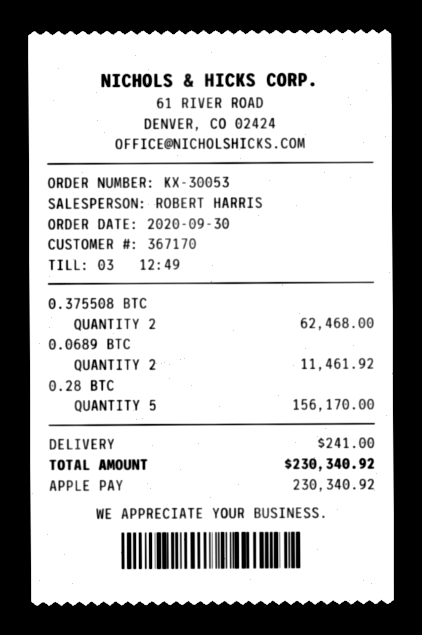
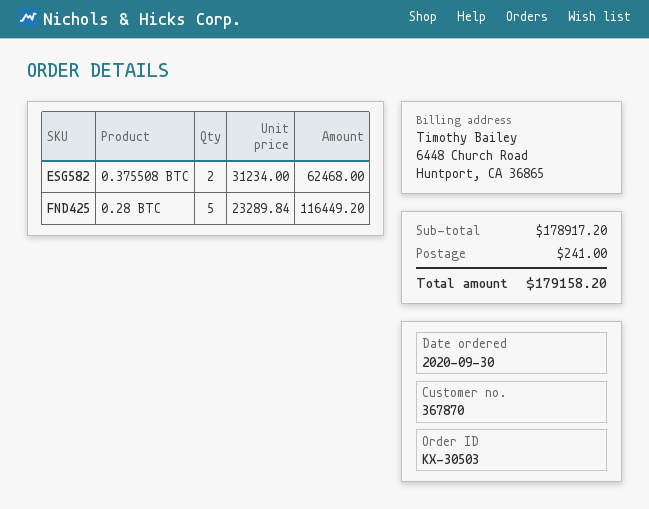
order number: KX-30053 -> KX-30503
customer number: 367170 -> 367870
0.0689 BTC: 2 for 11461.92 -> none
0.28 BTC: 5 for 156170.00 -> 5 for 116449.20
total: 230340.92 -> 179158.20

